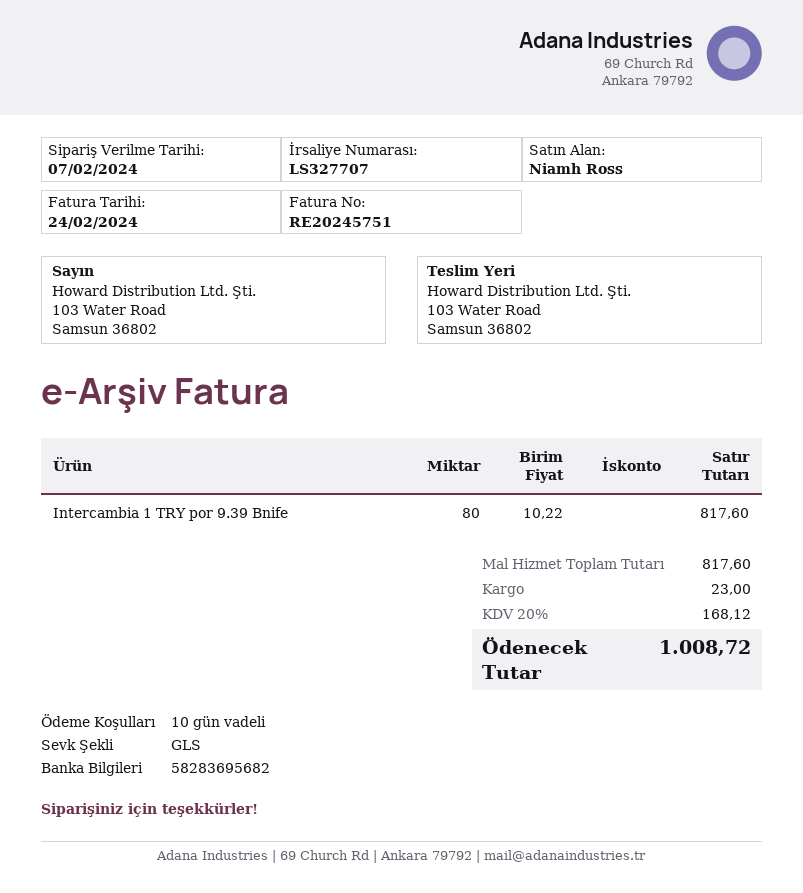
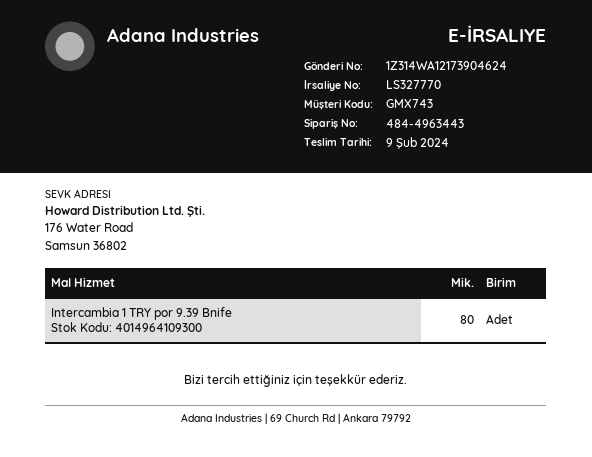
delivery note number: LS327707 -> LS327770
ship to: 103 Water Road, Samsun 36802 -> 176 Water Road, Samsun 36802

